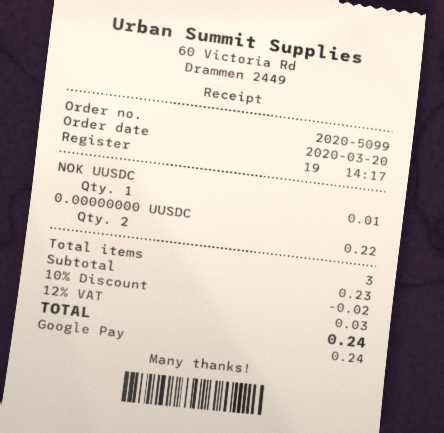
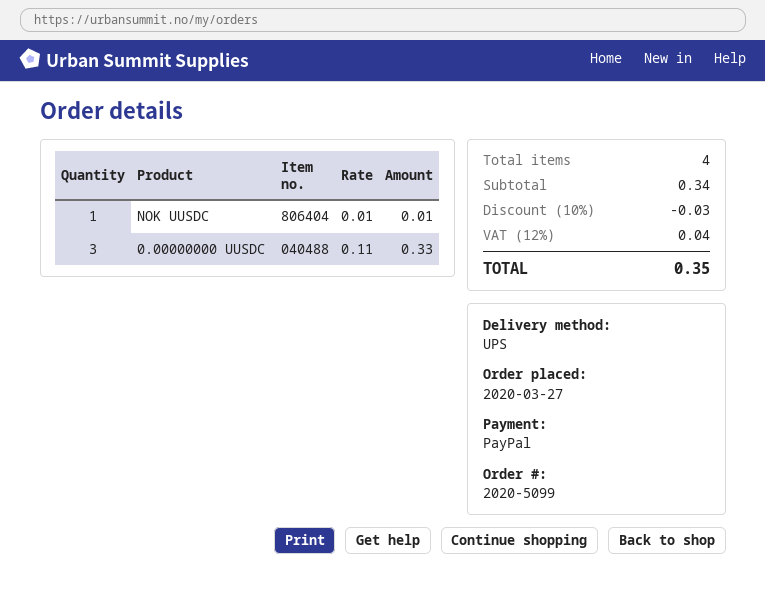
order date: 2020-03-20 -> 2020-03-27
payment method: Google Pay -> PayPal
0.00000000 UUSDC: 2 for 0.22 -> 3 for 0.33
total quantity: 3 -> 4
subtotal: 0.23 -> 0.34
discount: 10% = 0.02 -> 10% = 0.03
tax: 12% = 0.03 -> 12% = 0.04
total: 0.24 -> 0.35

